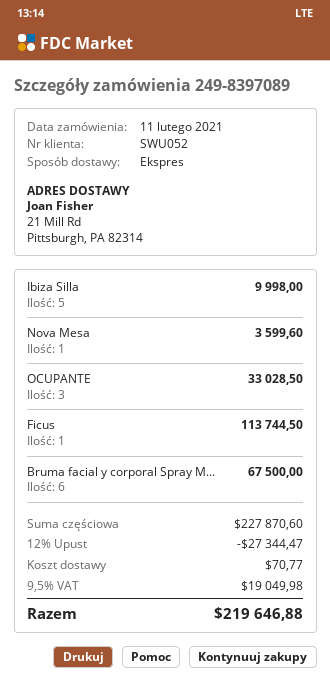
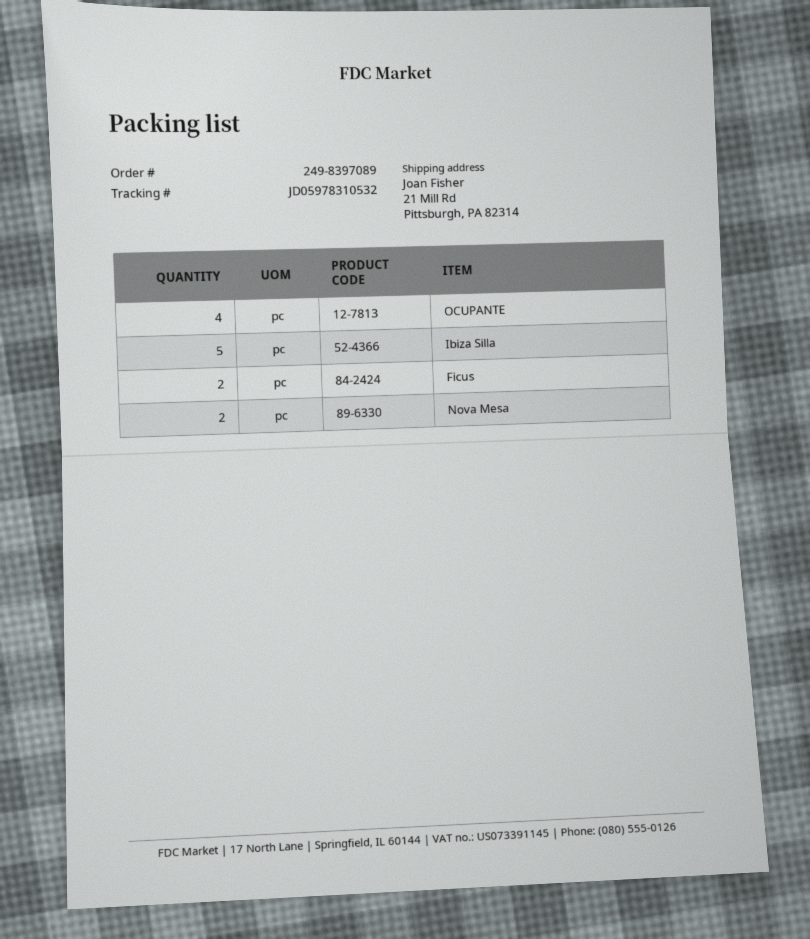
Nova Mesa: 1 -> 2
OCUPANTE: 3 -> 4
Ficus: 1 -> 2
Bruma facial y corporal Spray M...: 6 -> none

